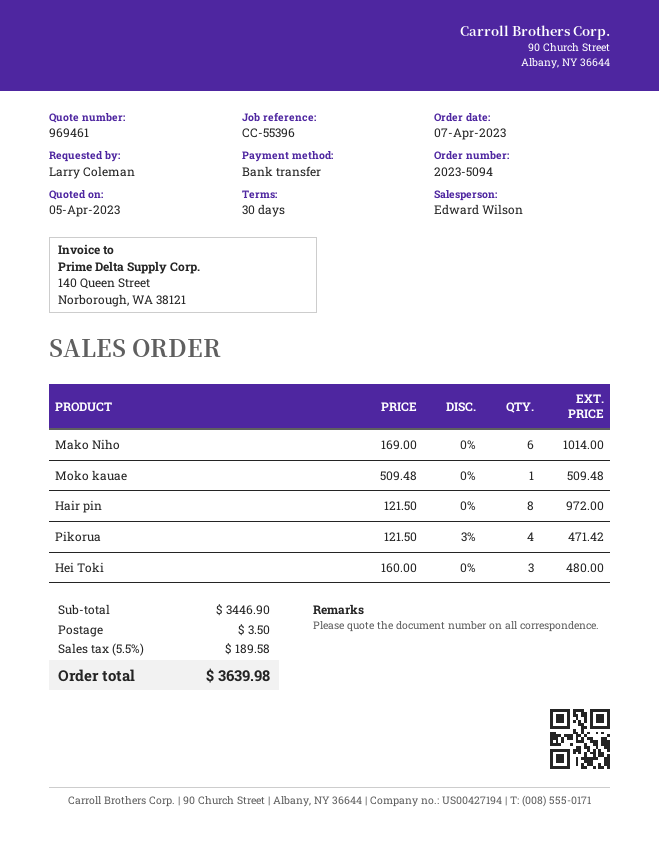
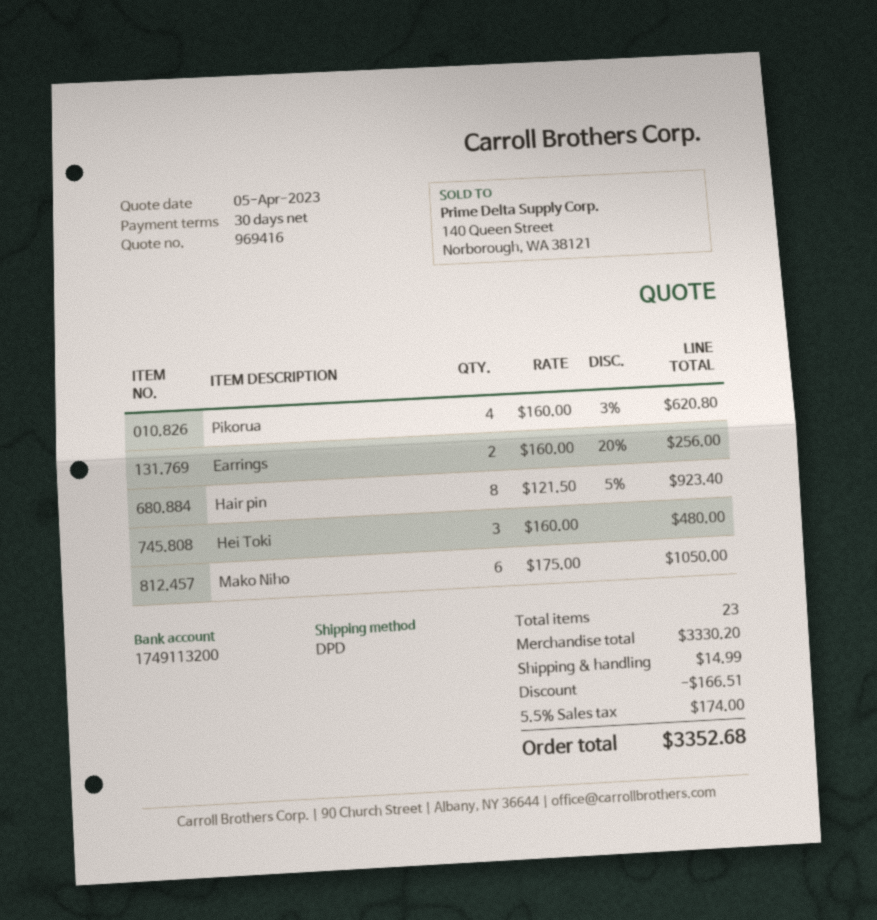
quote number: 969461 -> 969416
Mako Niho: 6 x 169.00 = 1014.00 -> 6 x 175.00 = 1050.00
Moko kauae: 1 x 509.48 = 509.48 -> none
Hair pin: 8 x 121.50 = 972.00 -> 8 x 121.50 - 5% = 923.40
Pikorua: 4 x 121.50 - 3% = 471.42 -> 4 x 160.00 - 3% = 620.80
Earrings: none -> 2 x 160.00 - 20% = 256.00
subtotal: 3446.90 -> 3330.20
discount: none -> 166.51
shipping: 3.50 -> 14.99
tax: 5.5% = 189.58 -> 5.5% = 174.00
total: 3639.98 -> 3352.68

